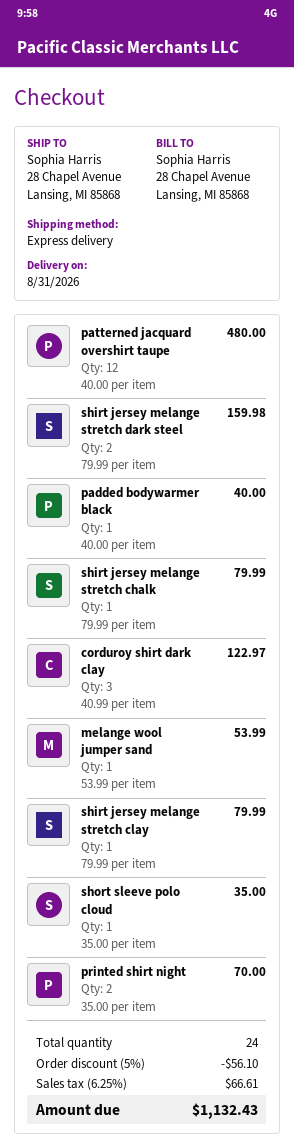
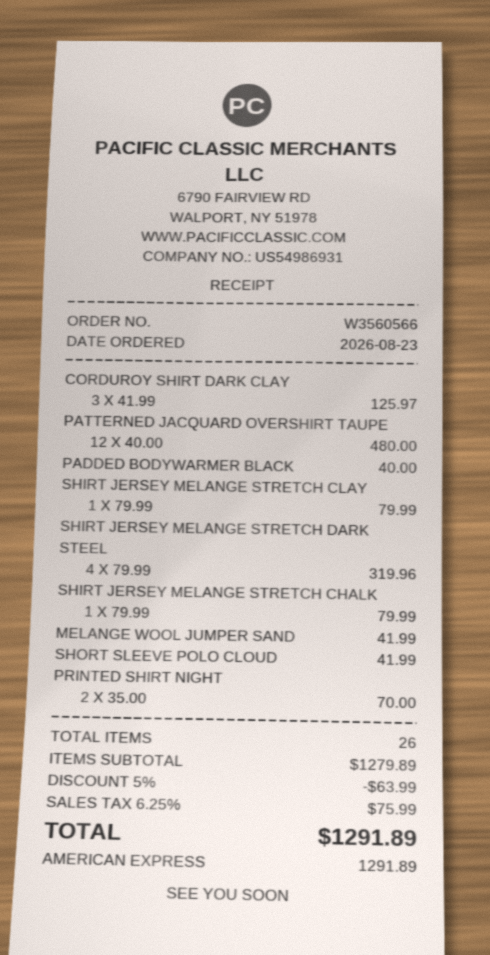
shirt jersey melange stretch dark steel: 2 x 79.99 = 159.98 -> 4 x 79.99 = 319.96
corduroy shirt dark clay: 3 x 40.99 = 122.97 -> 3 x 41.99 = 125.97
melange wool jumper sand: 1 x 53.99 = 53.99 -> 1 x 41.99 = 41.99
short sleeve polo cloud: 1 x 35.00 = 35.00 -> 1 x 41.99 = 41.99
total quantity: 24 -> 26
discount: 5% = 56.10 -> 5% = 63.99
tax: 6.25% = 66.61 -> 6.25% = 75.99
total: 1132.43 -> 1291.89

